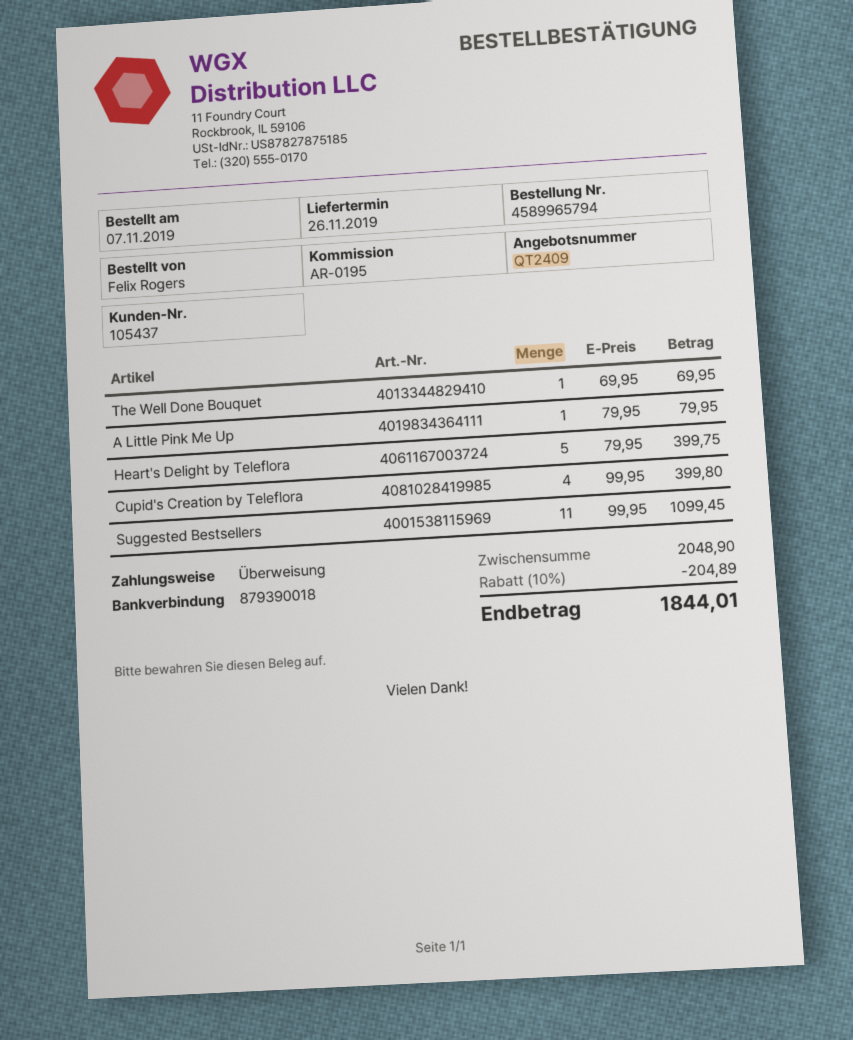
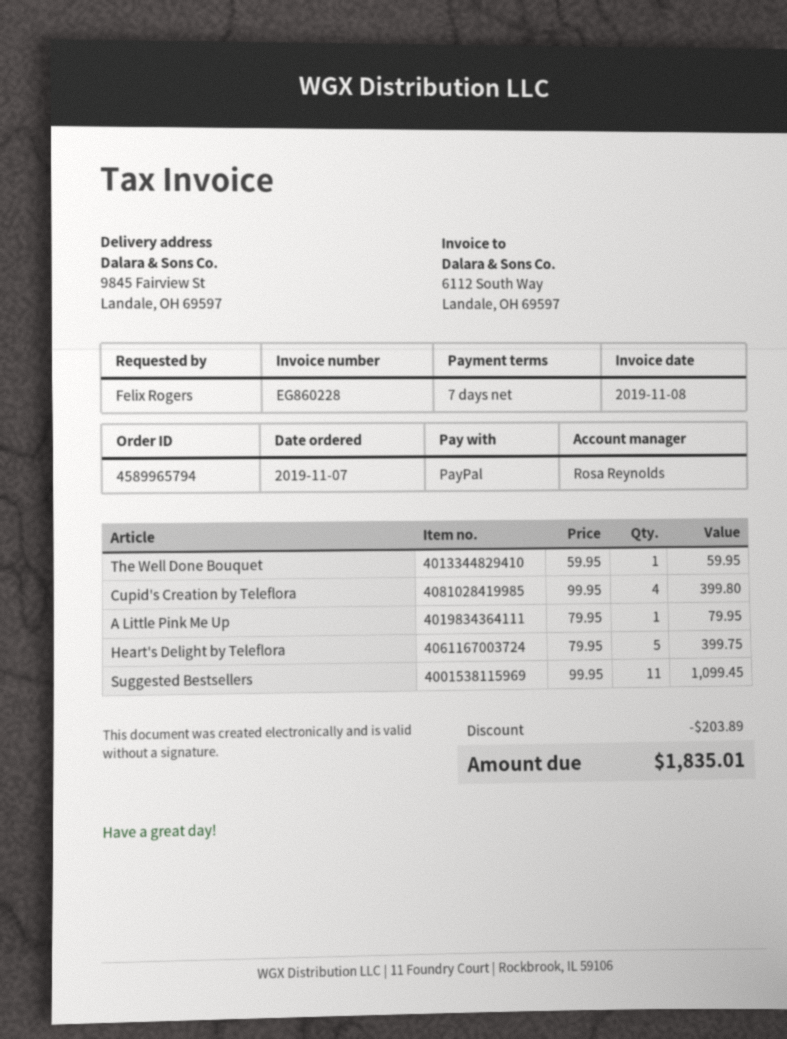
payment method: bank transfer -> PayPal
The Well Done Bouquet: 1 x 69.95 = 69.95 -> 1 x 59.95 = 59.95
discount: 204.89 -> 203.89
total: 1844.01 -> 1835.01

